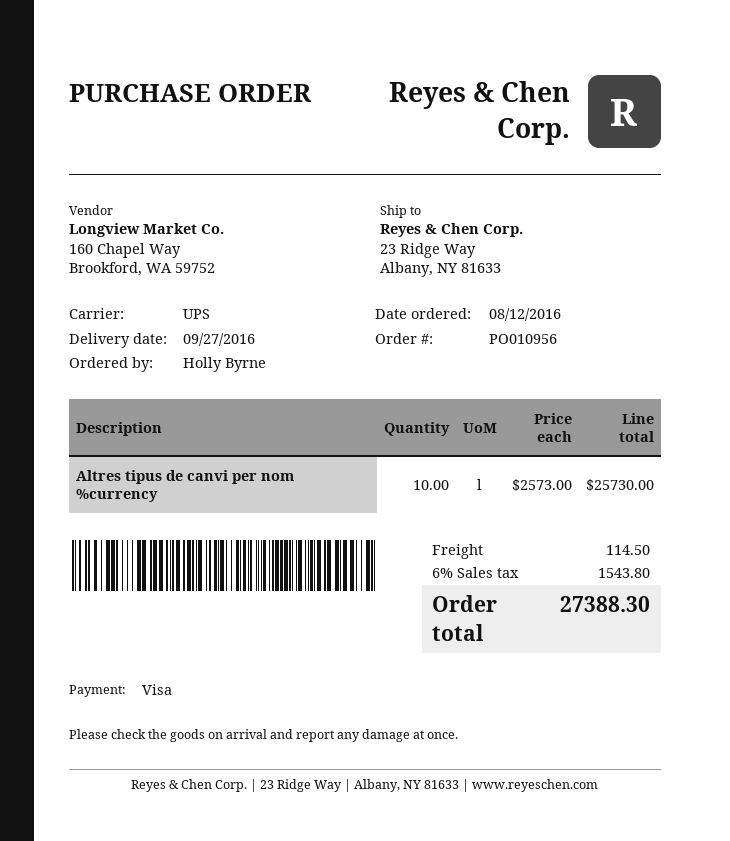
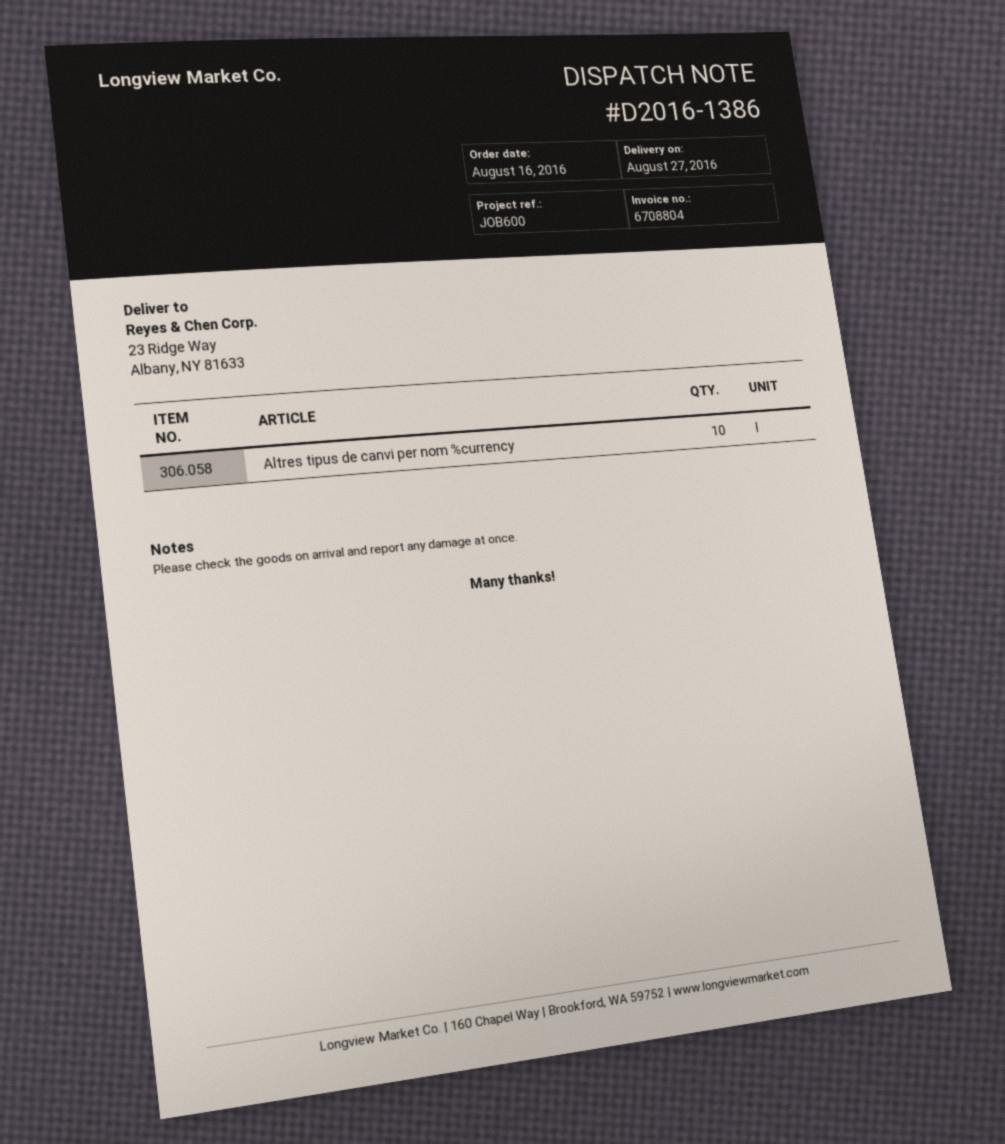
order date: 2016-08-12 -> 2016-08-16
delivery date: 2016-09-27 -> 2016-08-27

